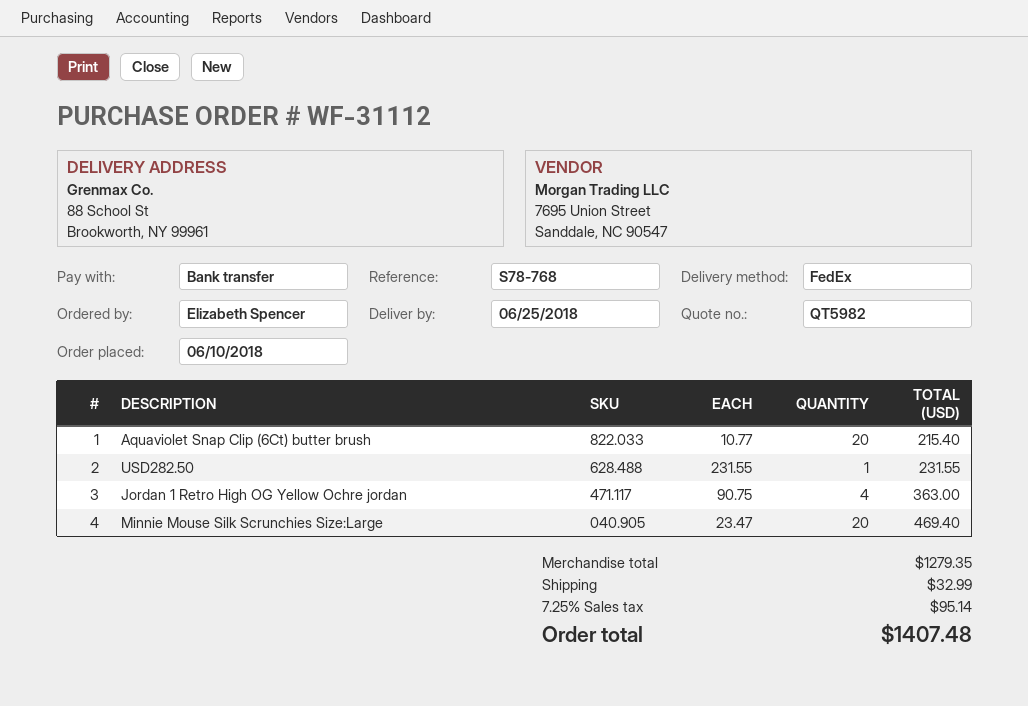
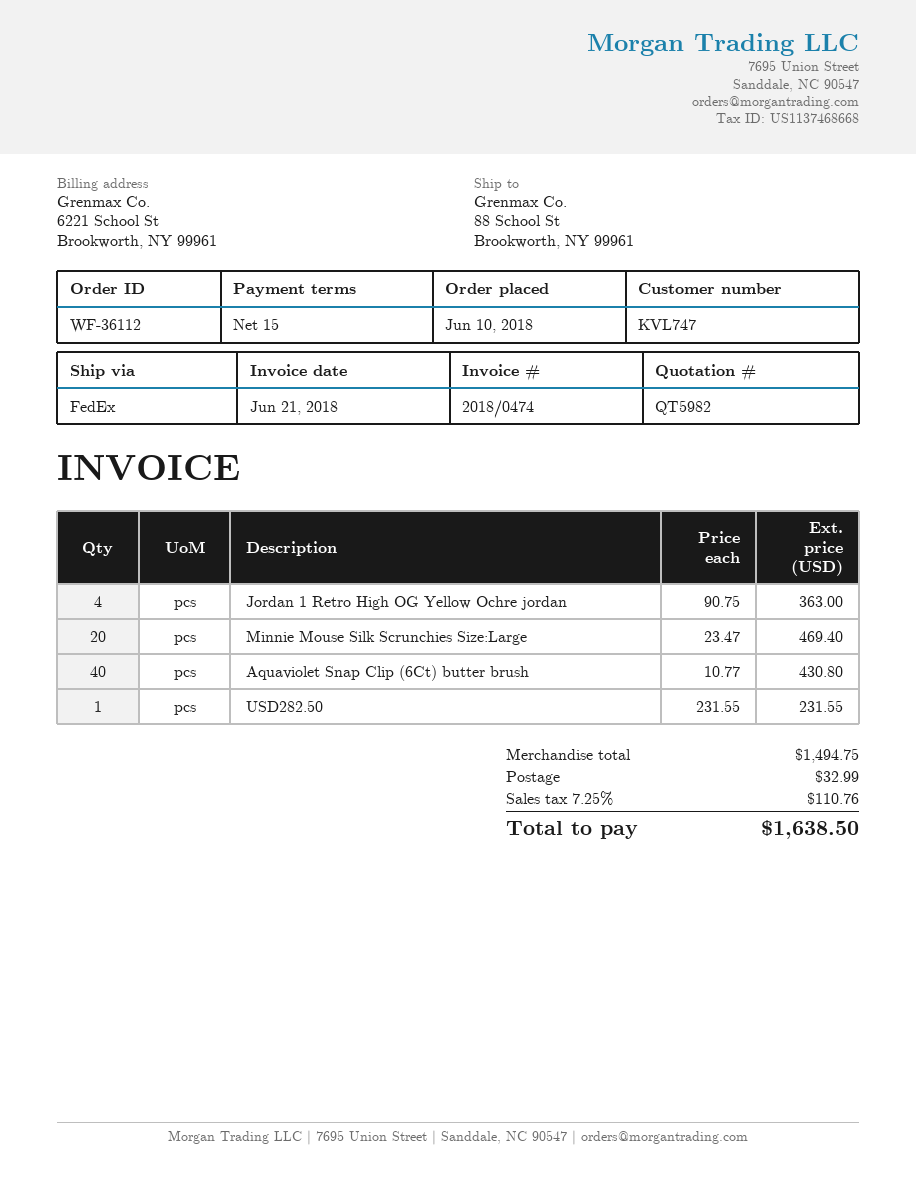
order number: WF-31112 -> WF-36112
Aquaviolet Snap Clip (6Ct) butter brush: 20 x 10.77 = 215.40 -> 40 x 10.77 = 430.80
subtotal: 1279.35 -> 1494.75
tax: 7.25% = 95.14 -> 7.25% = 110.76
total: 1407.48 -> 1638.50

